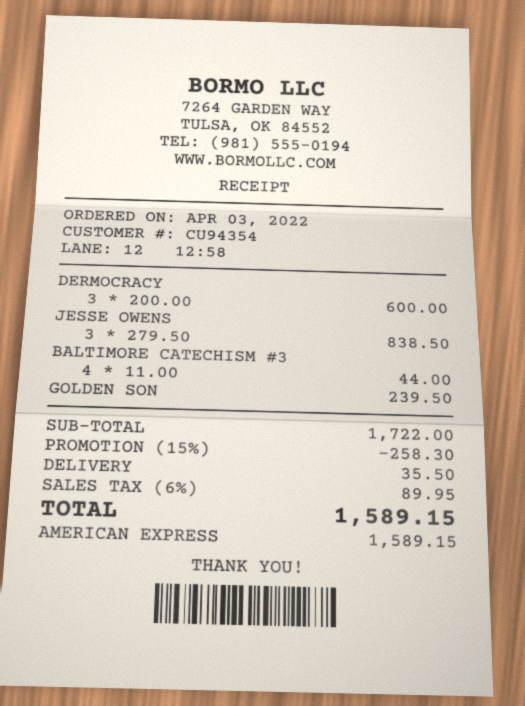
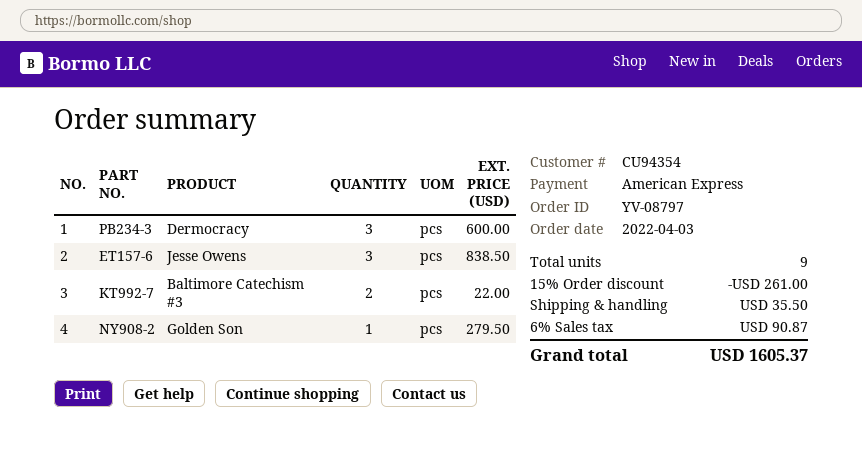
BALTIMORE CATECHISM #3: 4 for 44.00 -> 2 for 22.00
GOLDEN SON: 1 for 239.50 -> 1 for 279.50
discount: 15% = 258.30 -> 15% = 261.00
tax: 6% = 89.95 -> 6% = 90.87
total: 1589.15 -> 1605.37

